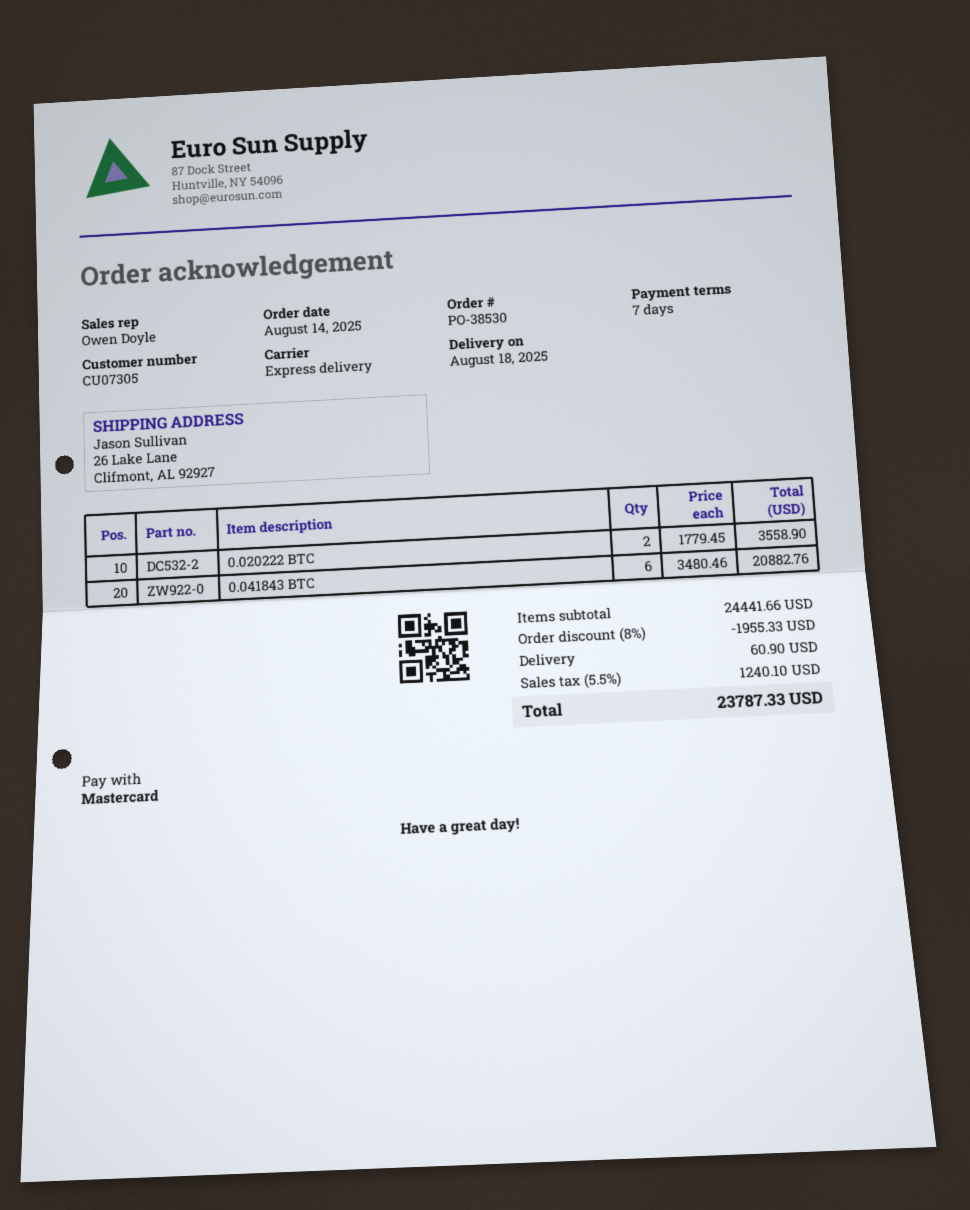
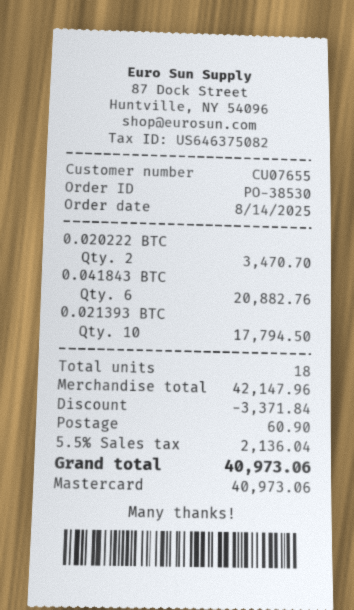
customer number: CU07305 -> CU07655
0.020222 BTC: 2 for 3558.90 -> 2 for 3470.70
0.021393 BTC: none -> 10 for 17794.50
subtotal: 24441.66 -> 42147.96
discount: 1955.33 -> 3371.84
tax: 5.5% = 1240.10 -> 5.5% = 2136.04
total: 23787.33 -> 40973.06

